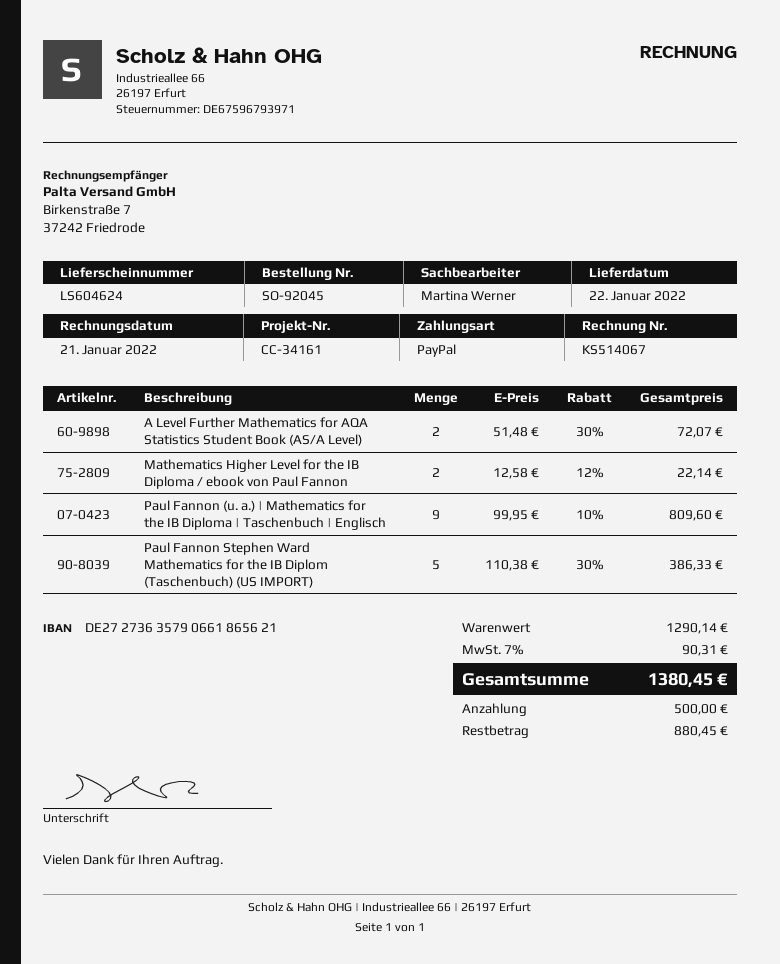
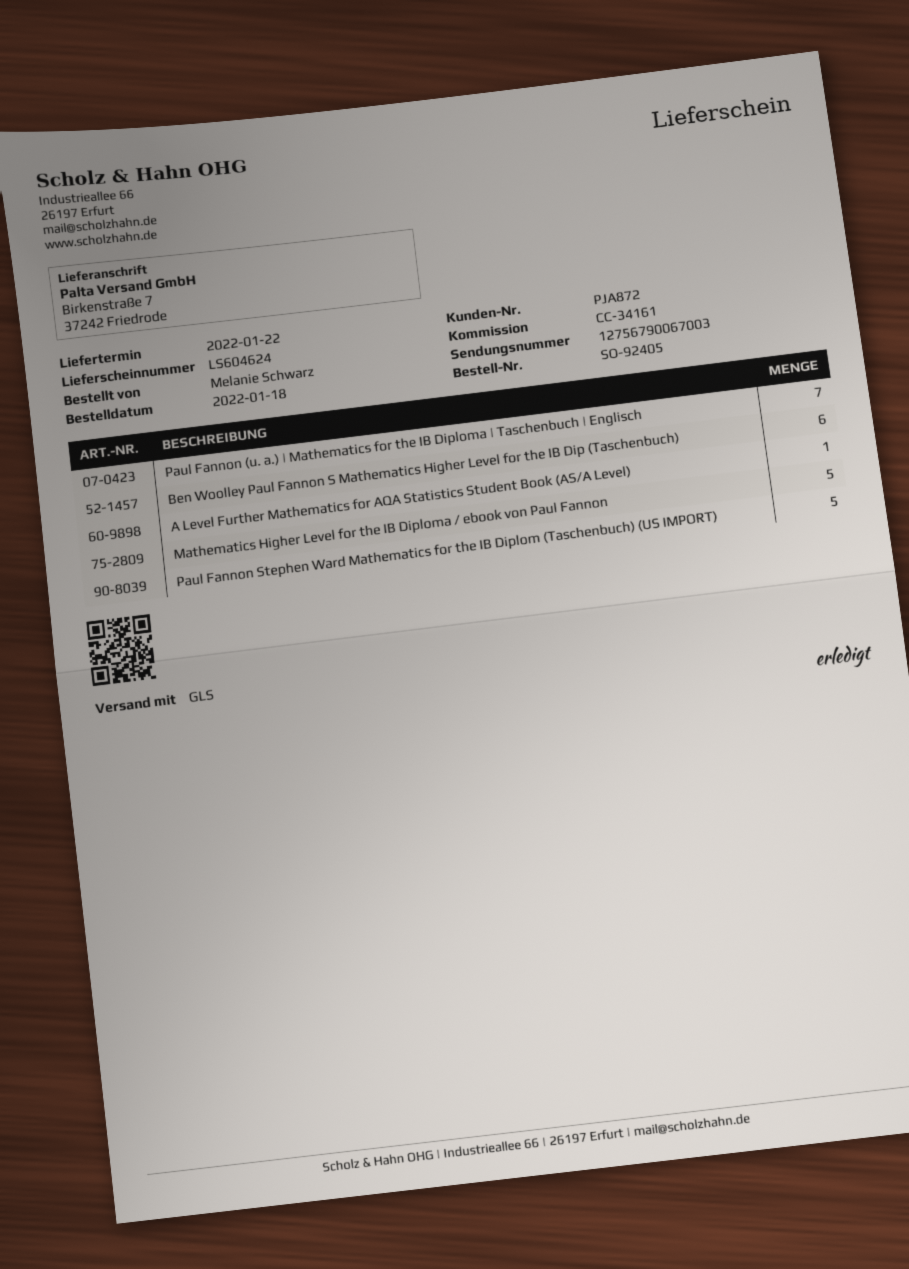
order number: SO-92045 -> SO-92405
A Level Further Mathematics for AQA Statistics Student Book (AS/A Level): 2 -> 1
Mathematics Higher Level for the IB Diploma / ebook von Paul Fannon: 2 -> 5
Paul Fannon (u. a.) | Mathematics for the IB Diploma | Taschenbuch | Englisch: 9 -> 7
Ben Woolley Paul Fannon S Mathematics Higher Level for the IB Dip (Taschenbuch): none -> 6

